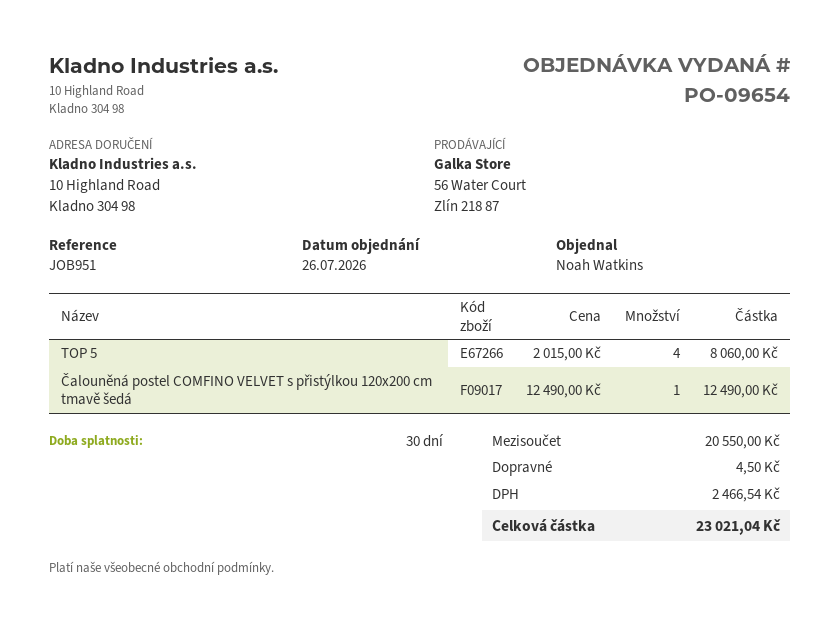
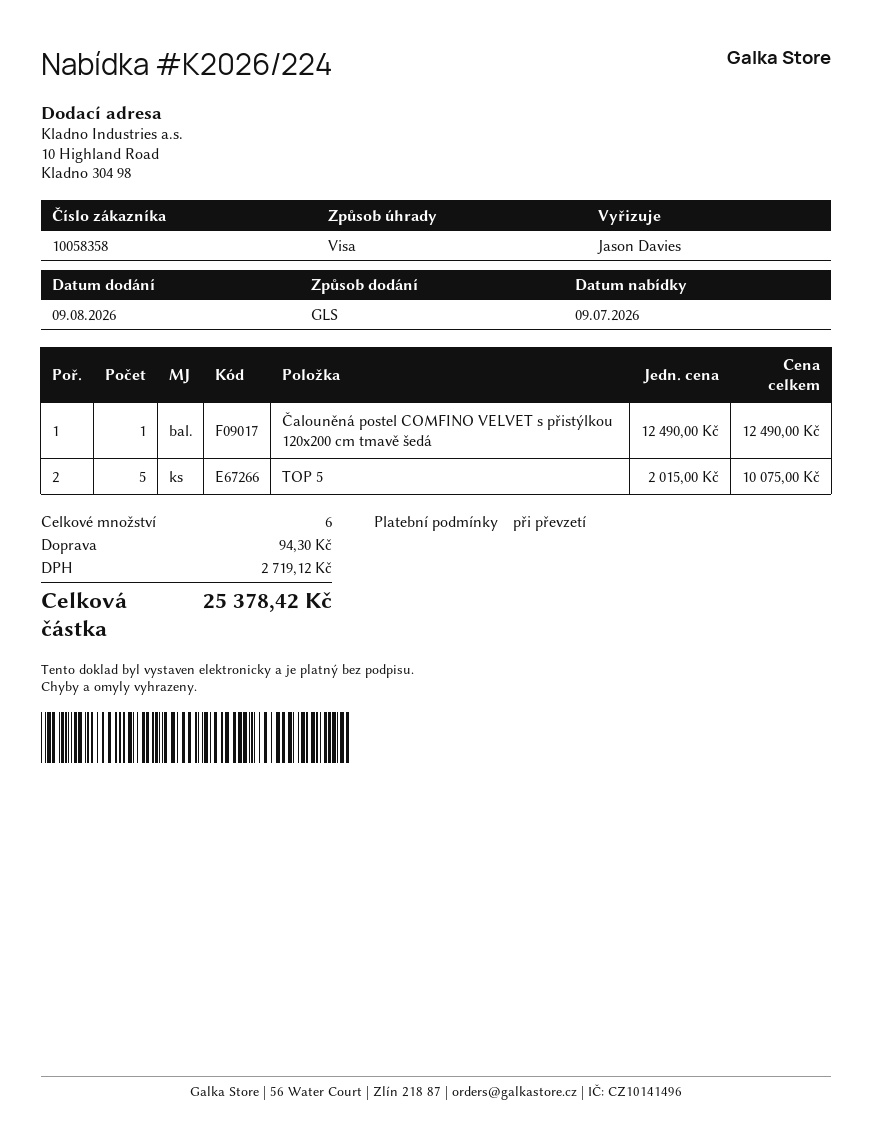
payment terms: 30 days -> on receipt
TOP 5: 4 x 2015.00 = 8060.00 -> 5 x 2015.00 = 10075.00
shipping: 4.50 -> 94.30
tax: 2466.54 -> 2719.12
total: 23021.04 -> 25378.42

